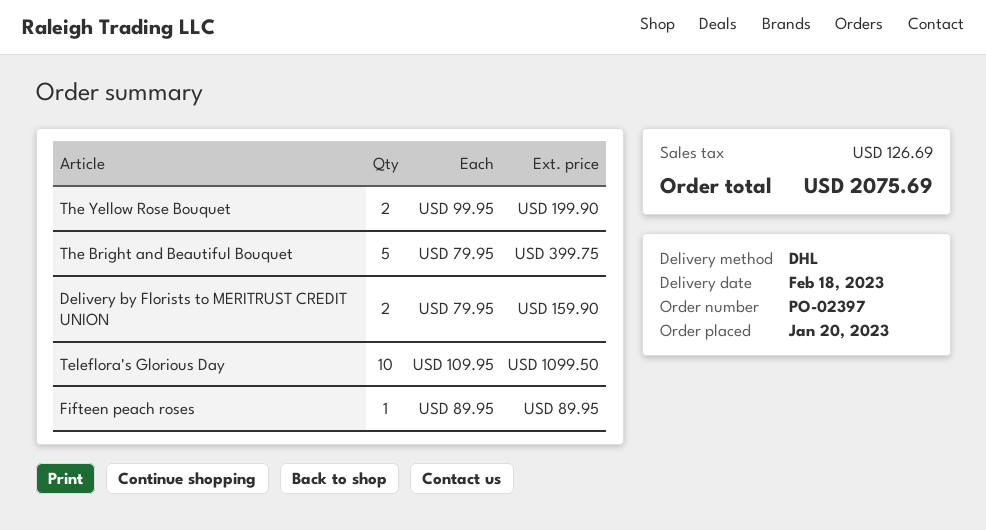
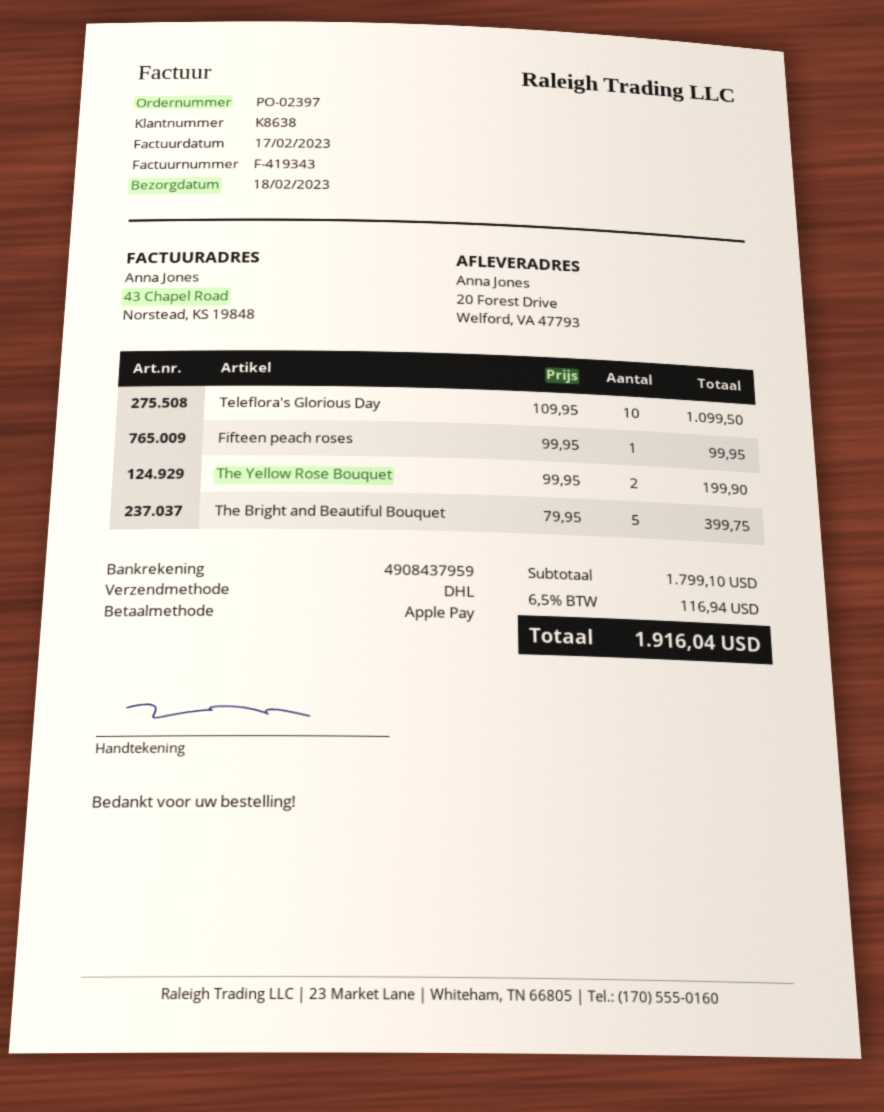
Delivery by Florists to MERITRUST CREDIT UNION: 2 x 79.95 = 159.90 -> none
Fifteen peach roses: 1 x 89.95 = 89.95 -> 1 x 99.95 = 99.95
tax: 126.69 -> 116.94
total: 2075.69 -> 1916.04

